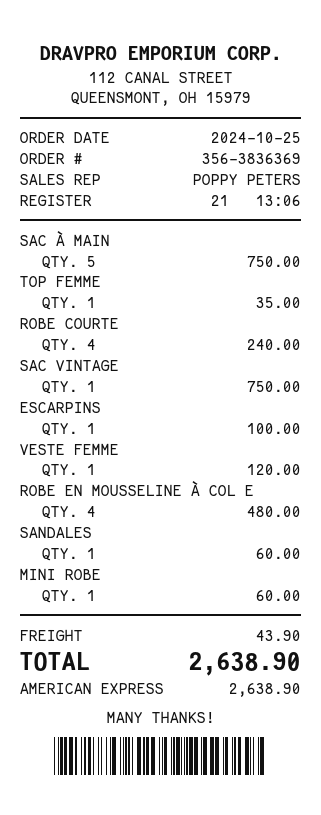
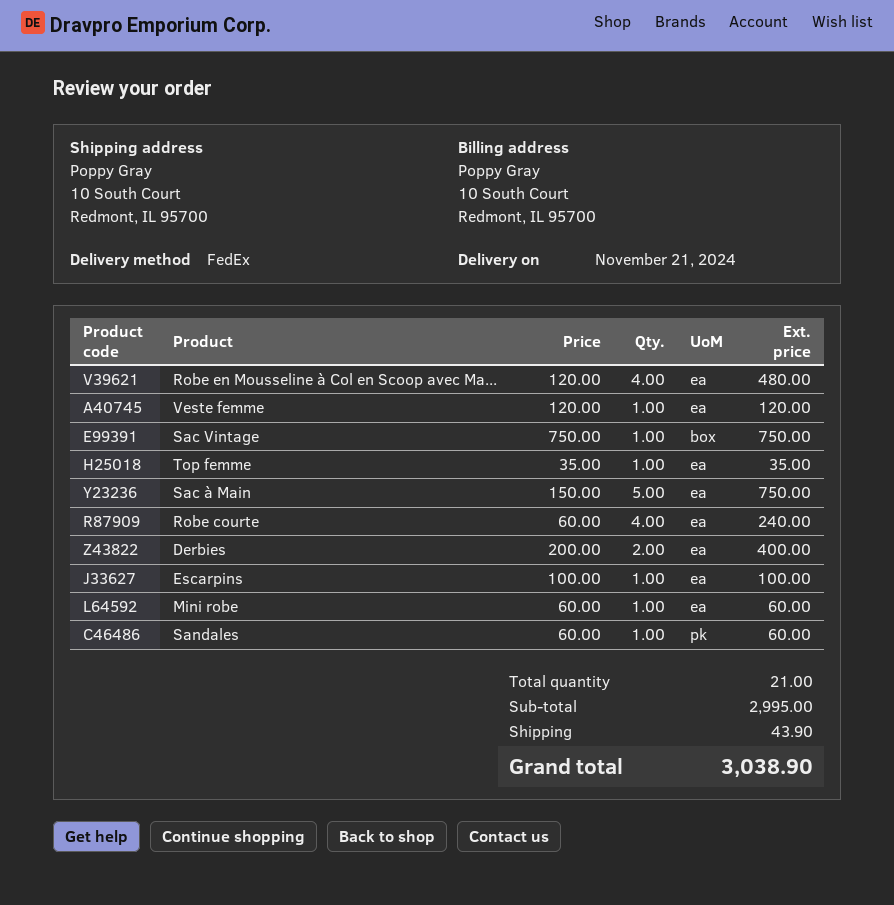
Derbies: none -> 2 for 400.00
total: 2638.90 -> 3038.90

